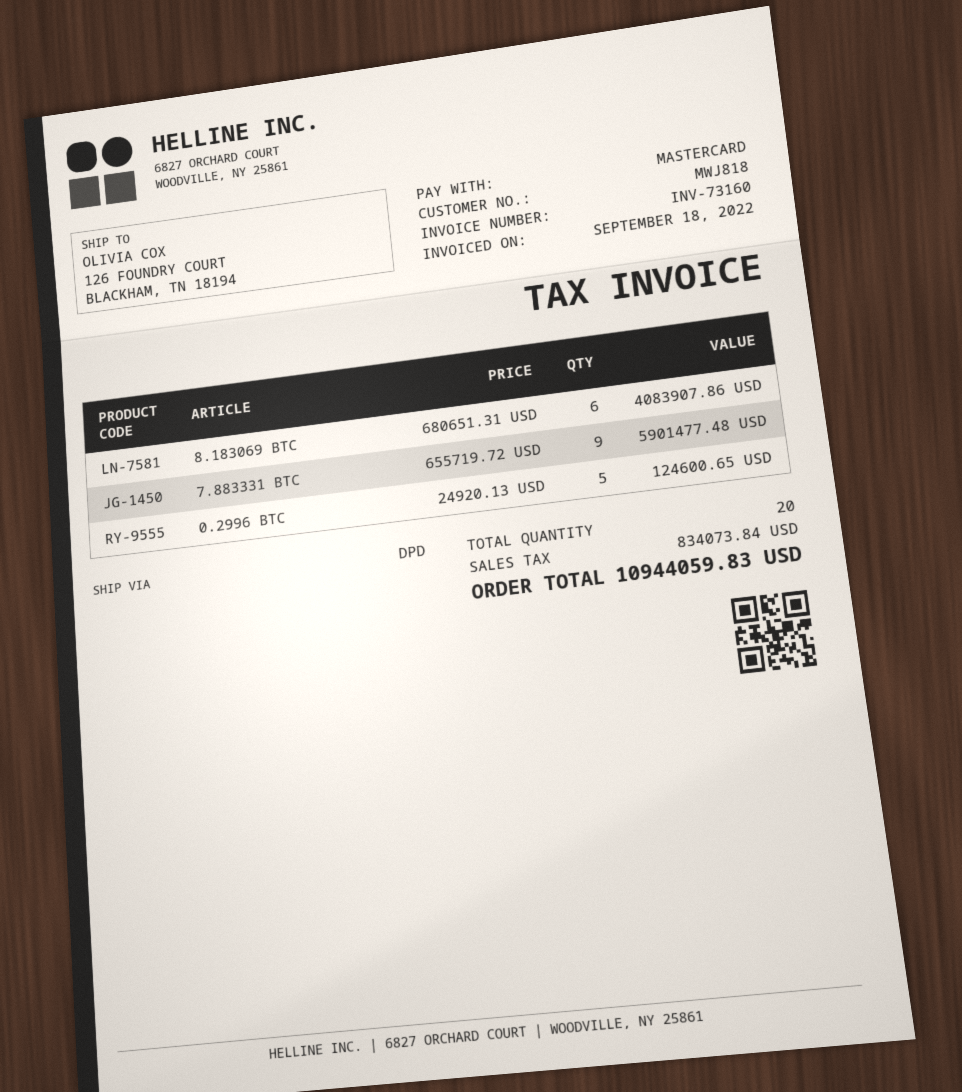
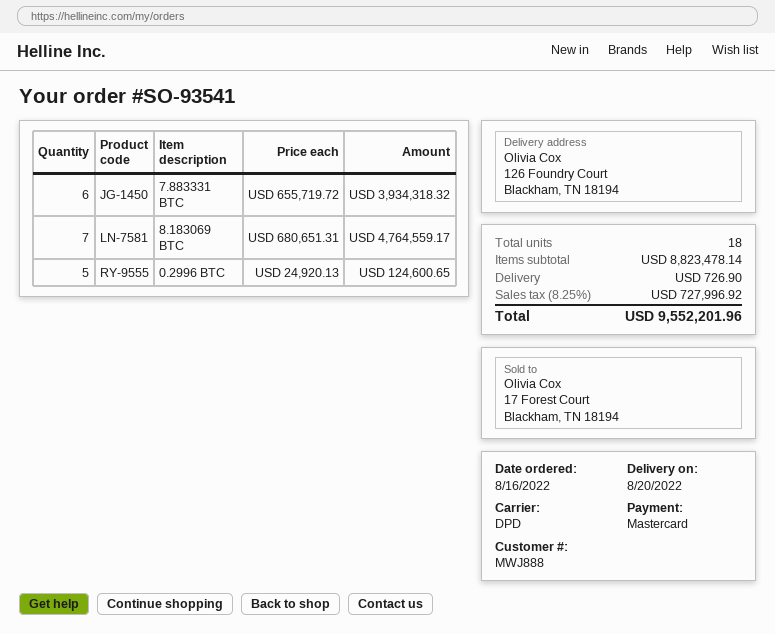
customer number: MWJ818 -> MWJ888
8.183069 BTC: 6 x 680651.31 = 4083907.86 -> 7 x 680651.31 = 4764559.17
7.883331 BTC: 9 x 655719.72 = 5901477.48 -> 6 x 655719.72 = 3934318.32
total quantity: 20 -> 18
shipping: none -> 726.90
tax: 834073.84 -> 727996.92
total: 10944059.83 -> 9552201.96

